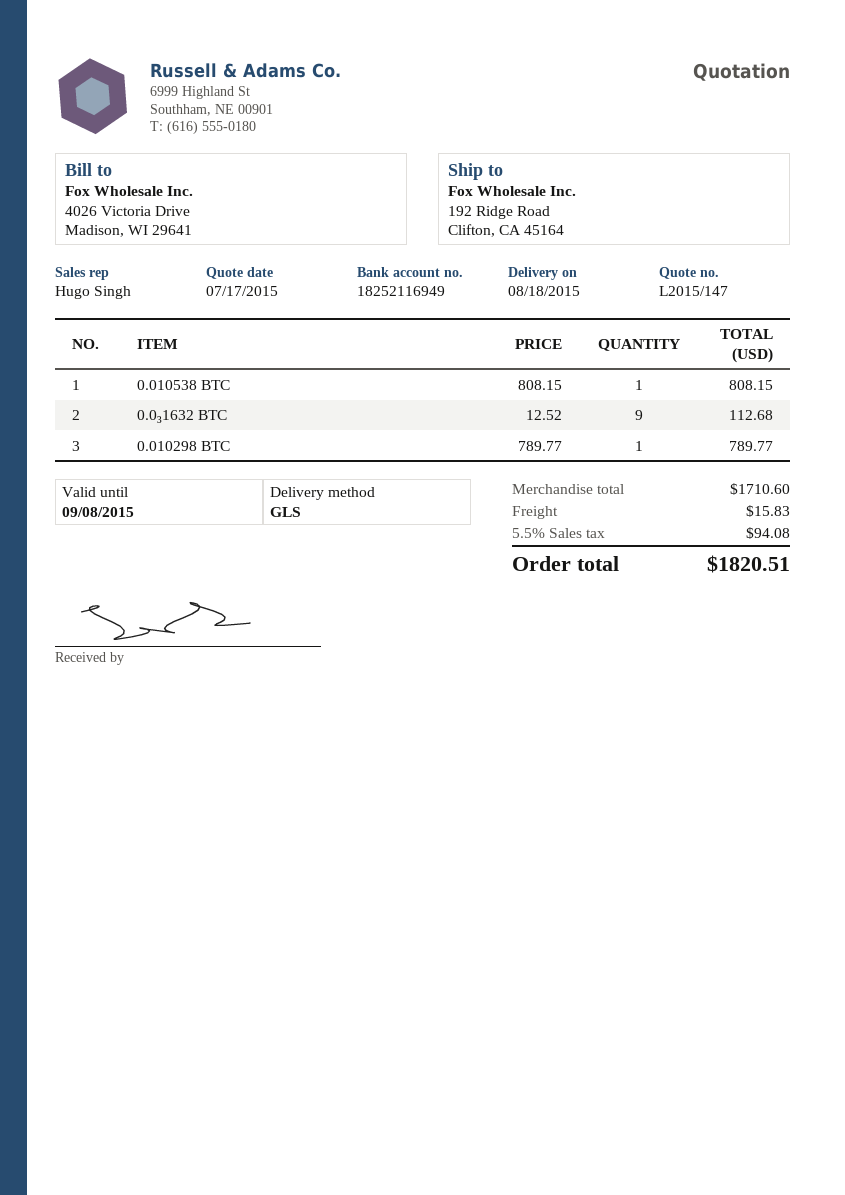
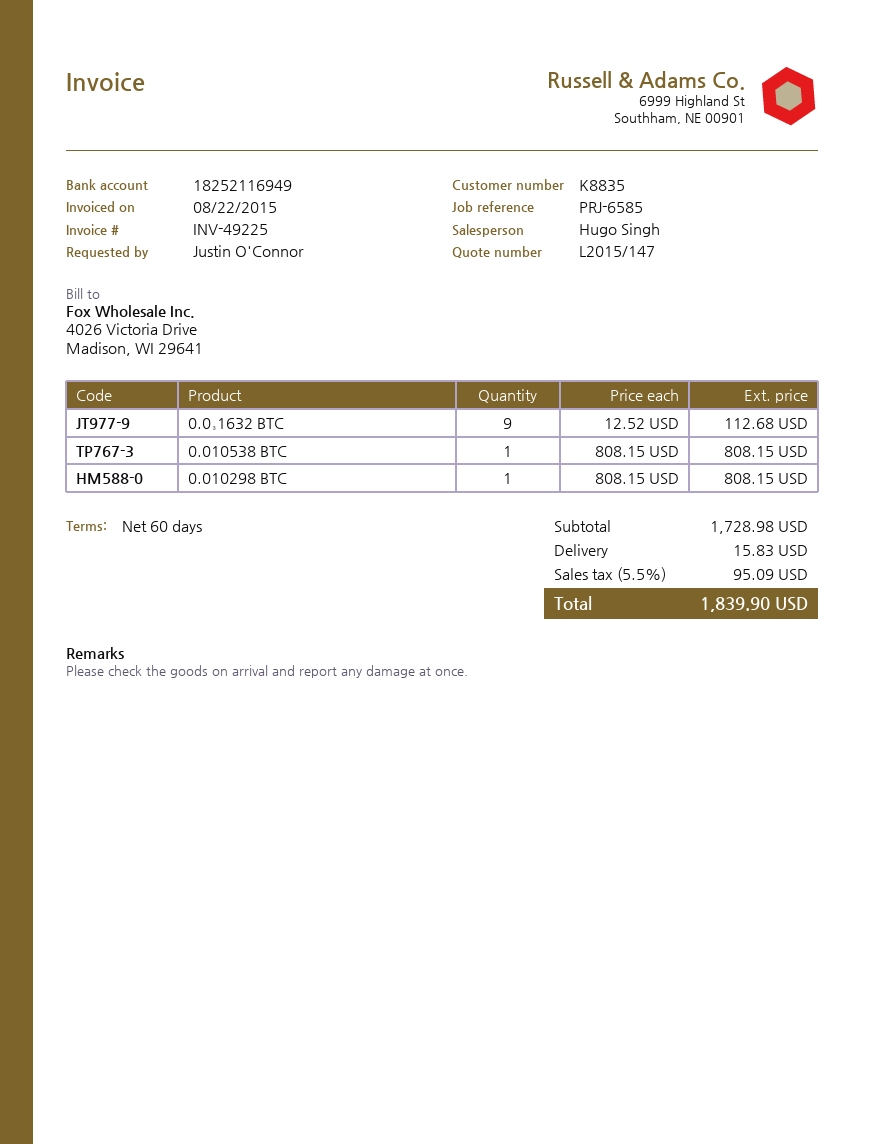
0.010298 BTC: 1 x 789.77 = 789.77 -> 1 x 808.15 = 808.15
subtotal: 1710.60 -> 1728.98
tax: 5.5% = 94.08 -> 5.5% = 95.09
total: 1820.51 -> 1839.90

